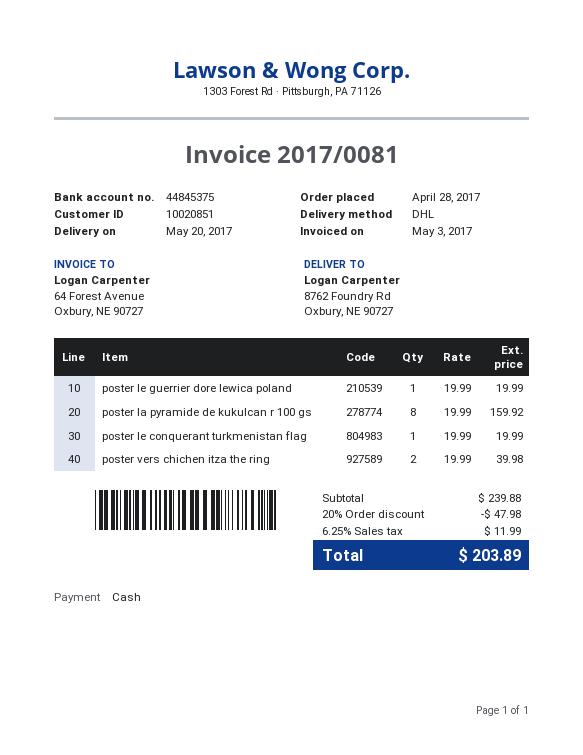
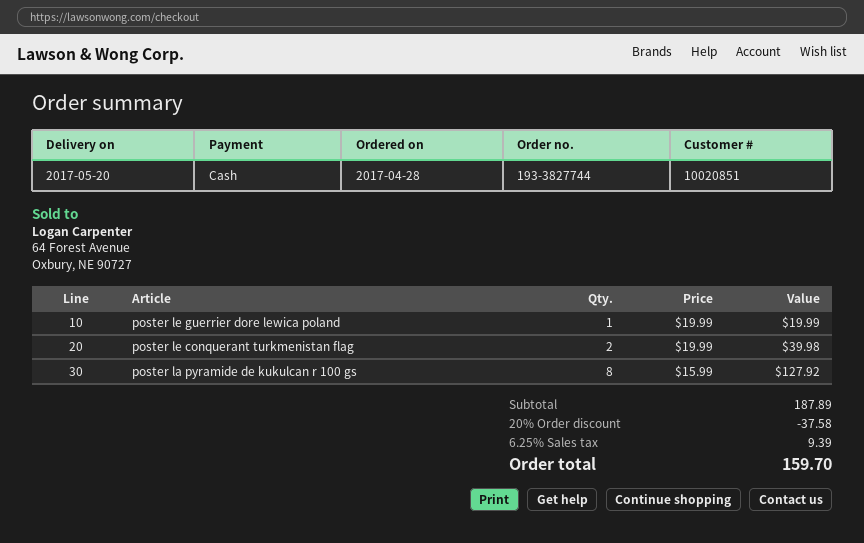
poster la pyramide de kukulcan r 100 gs: 8 x 19.99 = 159.92 -> 8 x 15.99 = 127.92
poster le conquerant turkmenistan flag: 1 x 19.99 = 19.99 -> 2 x 19.99 = 39.98
poster vers chichen itza the ring: 2 x 19.99 = 39.98 -> none
subtotal: 239.88 -> 187.89
discount: 20% = 47.98 -> 20% = 37.58
tax: 6.25% = 11.99 -> 6.25% = 9.39
total: 203.89 -> 159.70

